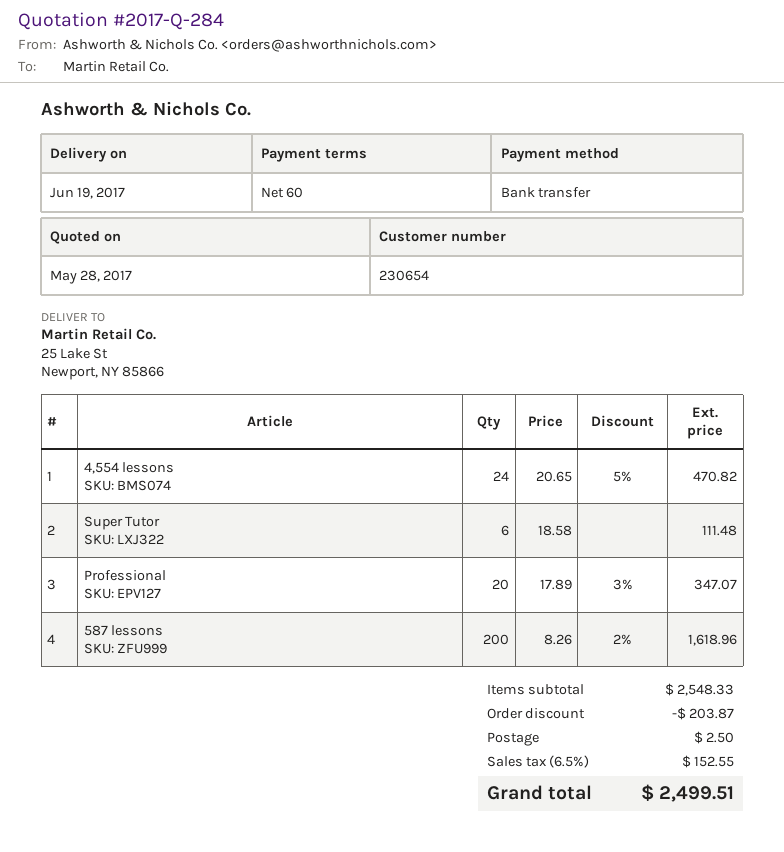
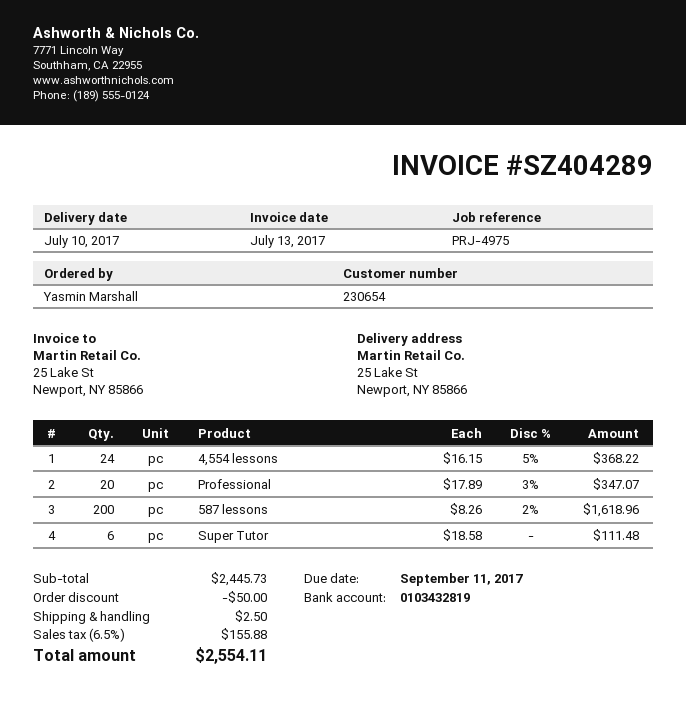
delivery date: 2017-06-19 -> 2017-07-10
4,554 lessons: 24 x 20.65 - 5% = 470.82 -> 24 x 16.15 - 5% = 368.22
subtotal: 2548.33 -> 2445.73
discount: 203.87 -> 50.00
tax: 6.5% = 152.55 -> 6.5% = 155.88
total: 2499.51 -> 2554.11

